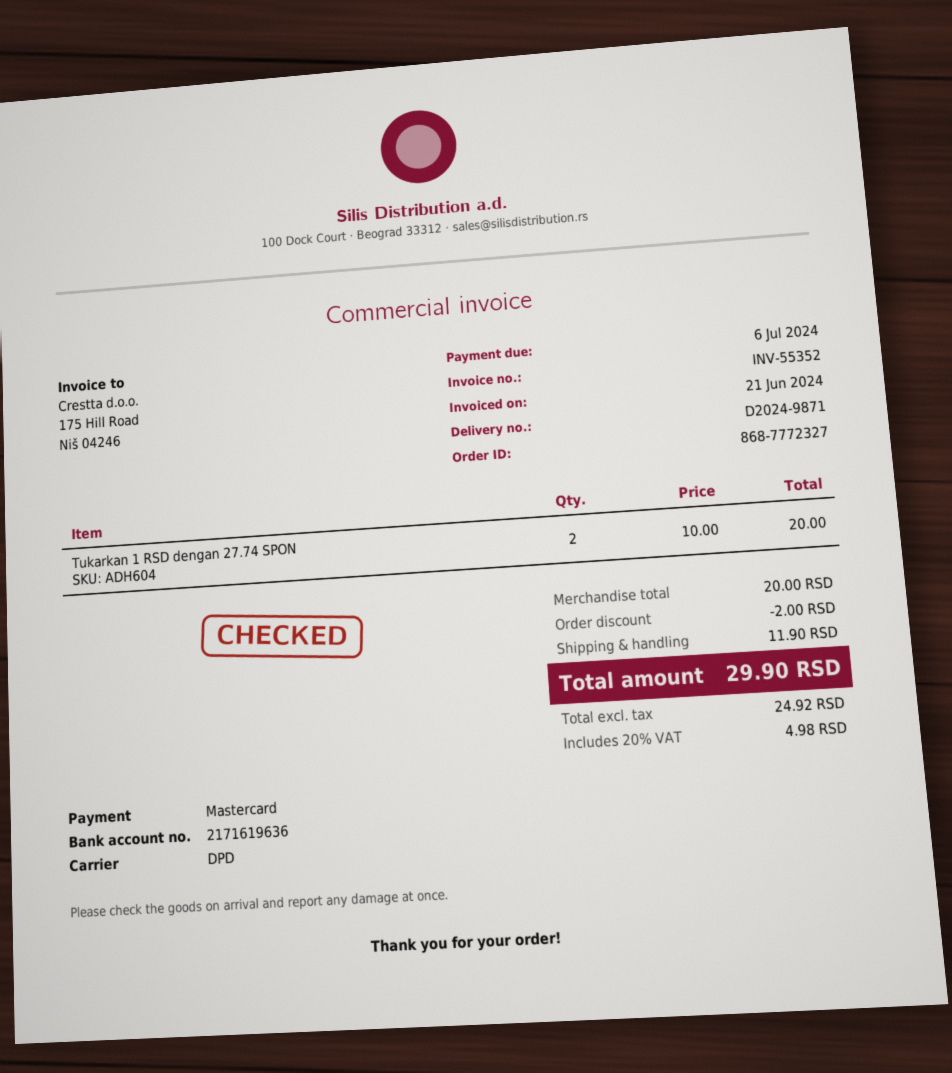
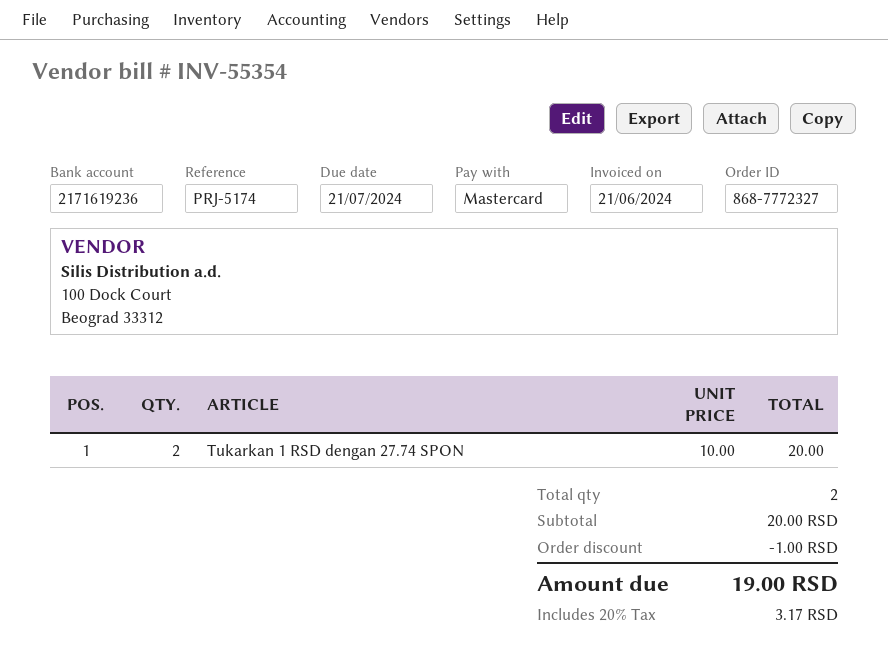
invoice number: INV-55352 -> INV-55354
due date: 2024-07-06 -> 2024-07-21
bank account: 2171619636 -> 2171619236
discount: 2.00 -> 1.00
shipping: 11.90 -> none
tax: 20% = 4.98 -> 20% = 3.17
total: 29.90 -> 19.00

